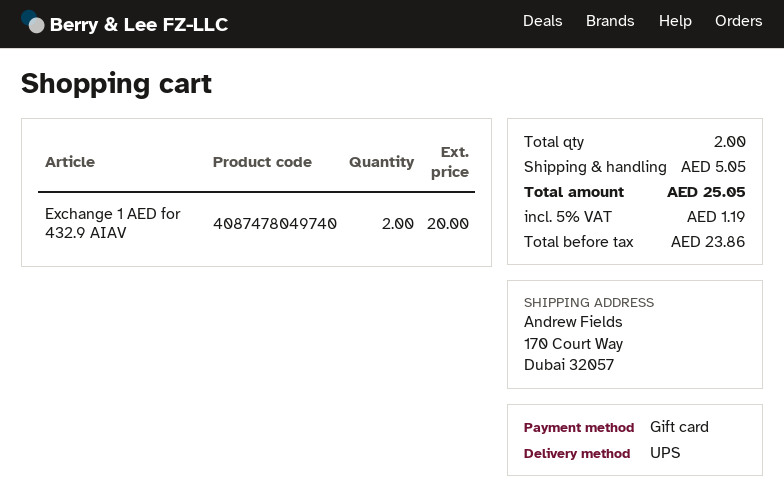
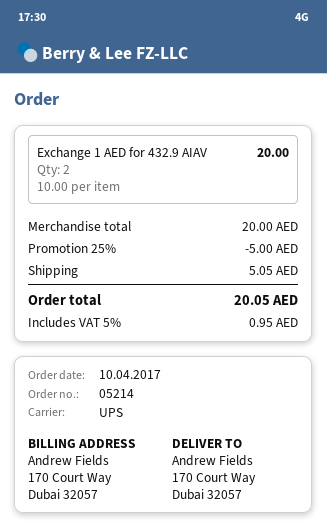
discount: none -> 25% = 5.00
tax: 5% = 1.19 -> 5% = 0.95
total: 25.05 -> 20.05

